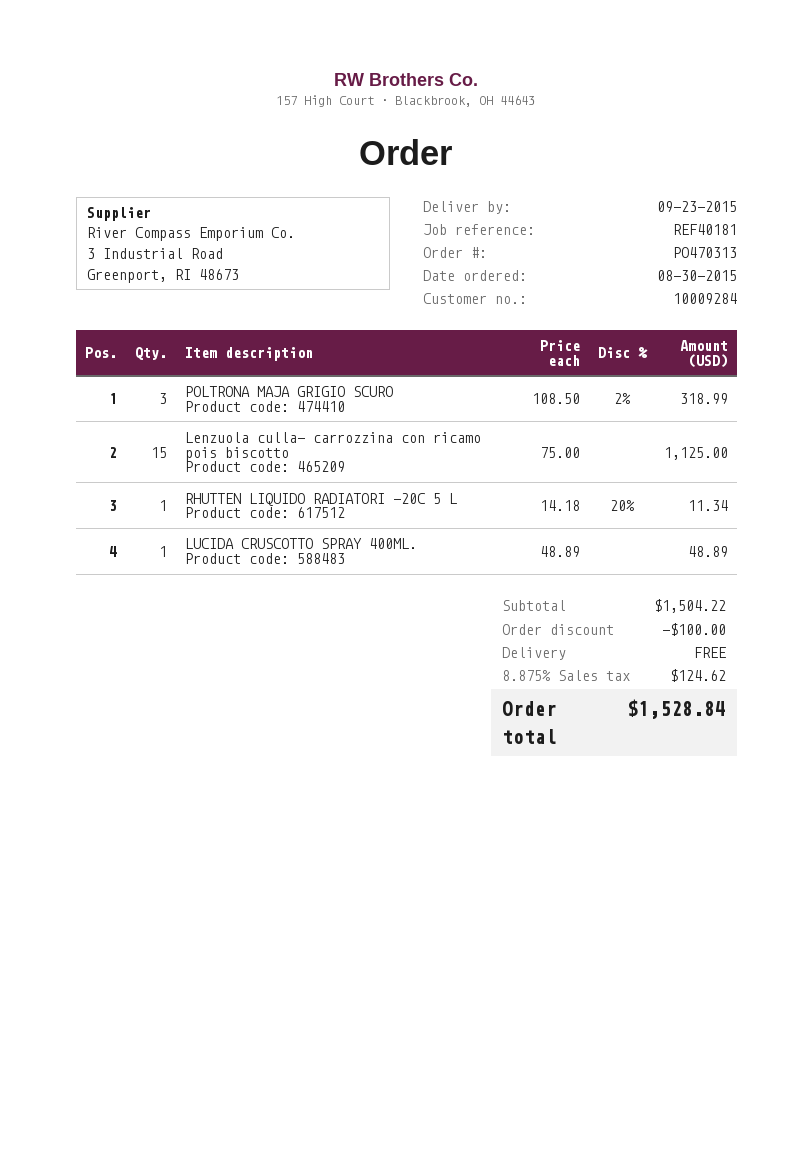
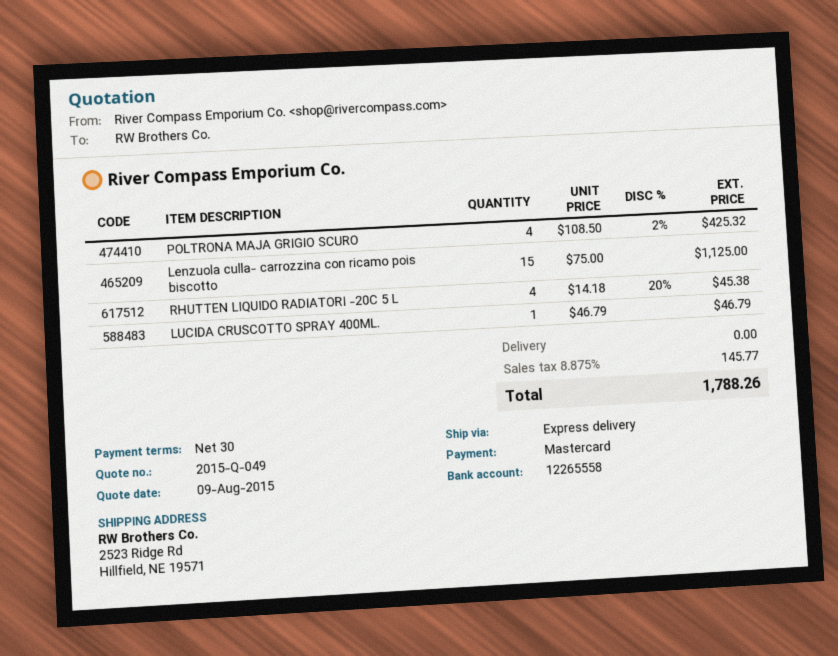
POLTRONA MAJA GRIGIO SCURO: 3 x 108.50 - 2% = 318.99 -> 4 x 108.50 - 2% = 425.32
RHUTTEN LIQUIDO RADIATORI -20C 5 L: 1 x 14.18 - 20% = 11.34 -> 4 x 14.18 - 20% = 45.38
LUCIDA CRUSCOTTO SPRAY 400ML.: 1 x 48.89 = 48.89 -> 1 x 46.79 = 46.79
discount: 100.00 -> none
tax: 8.875% = 124.62 -> 8.875% = 145.77
total: 1528.84 -> 1788.26

